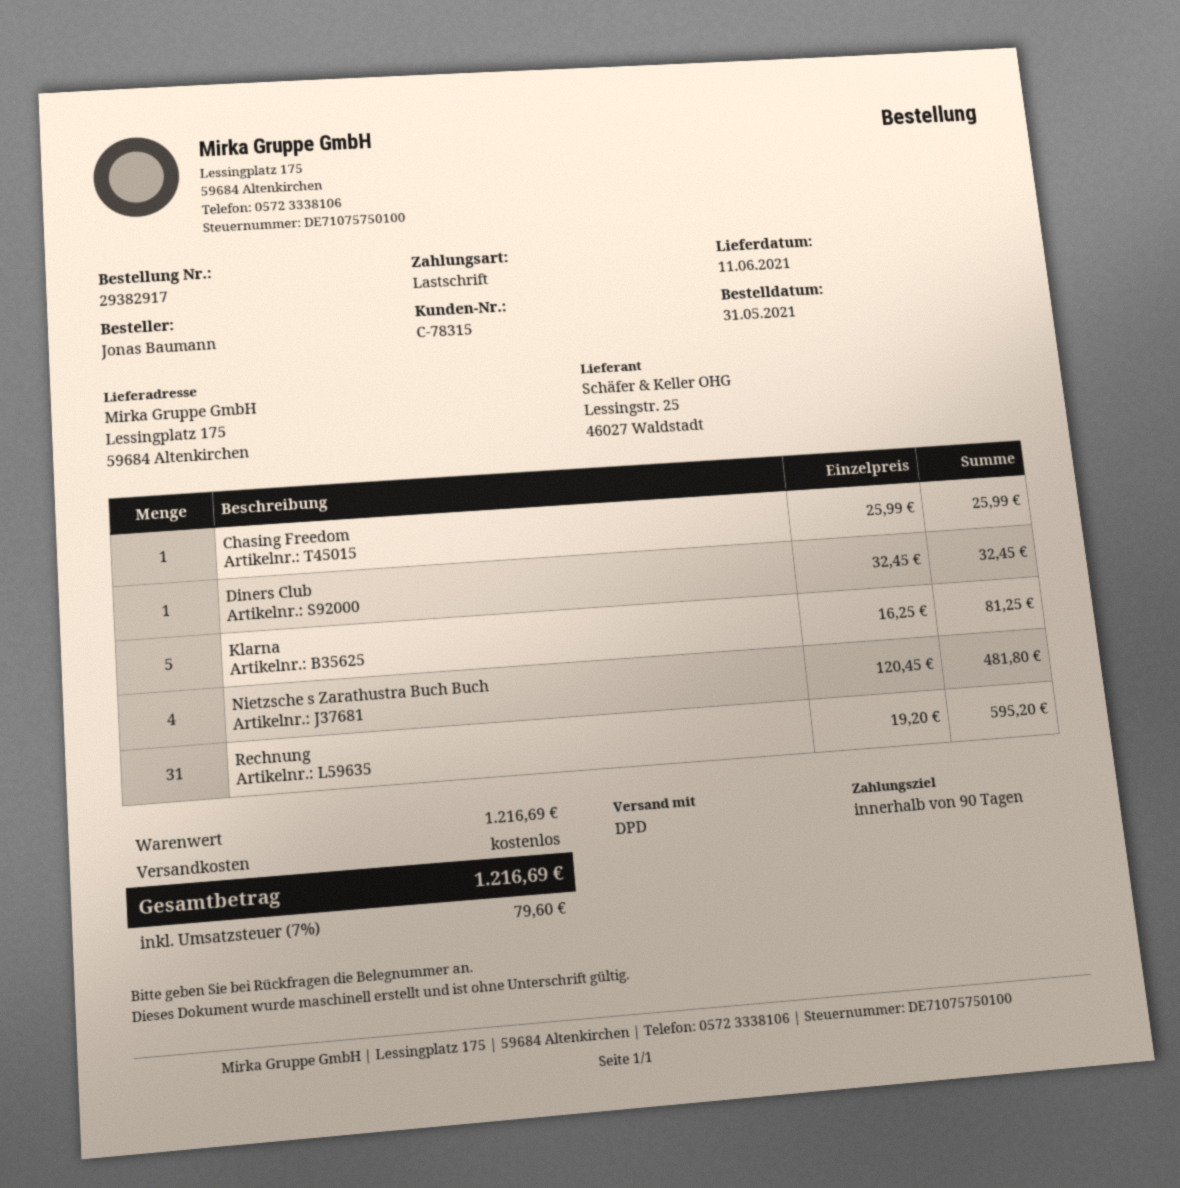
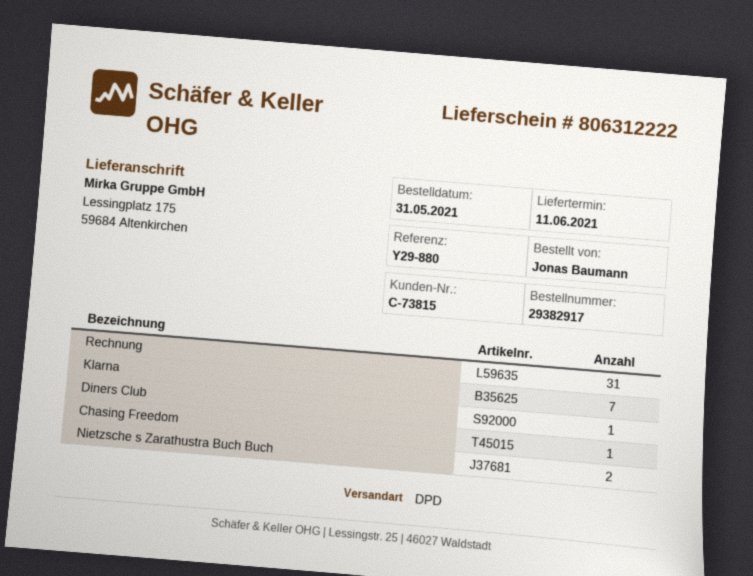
customer number: C-78315 -> C-73815
Klarna: 5 -> 7
Nietzsche s Zarathustra Buch Buch: 4 -> 2

